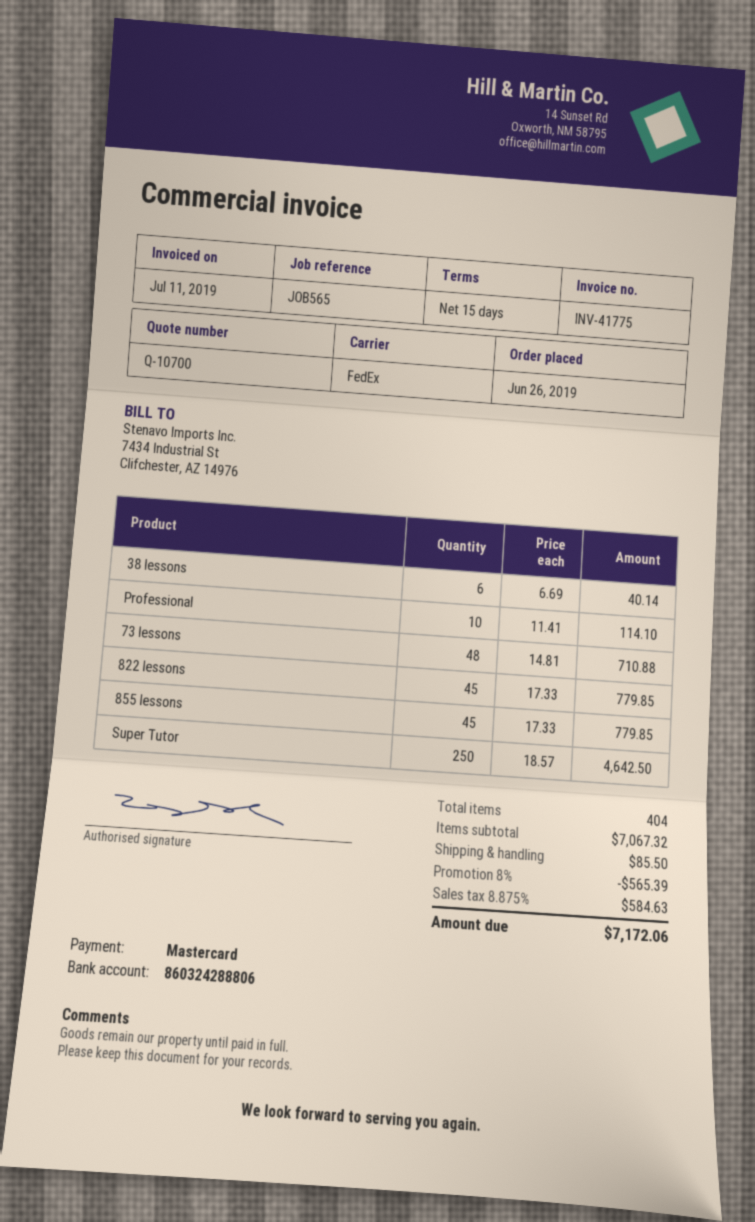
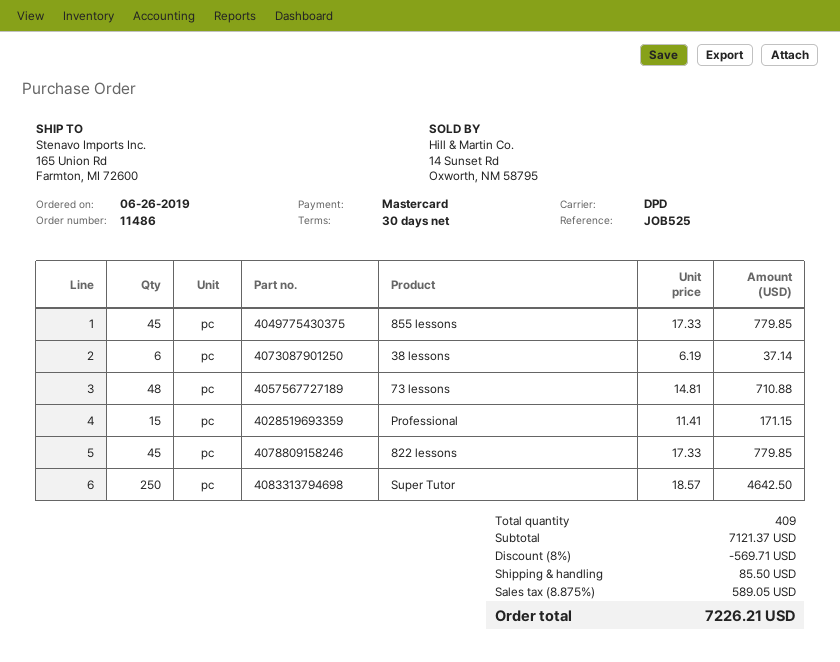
payment terms: 15 days -> 30 days
reference: JOB565 -> JOB525
shipping method: FedEx -> DPD
38 lessons: 6 x 6.69 = 40.14 -> 6 x 6.19 = 37.14
Professional: 10 x 11.41 = 114.10 -> 15 x 11.41 = 171.15
total quantity: 404 -> 409
subtotal: 7067.32 -> 7121.37
discount: 8% = 565.39 -> 8% = 569.71
tax: 8.875% = 584.63 -> 8.875% = 589.05
total: 7172.06 -> 7226.21

